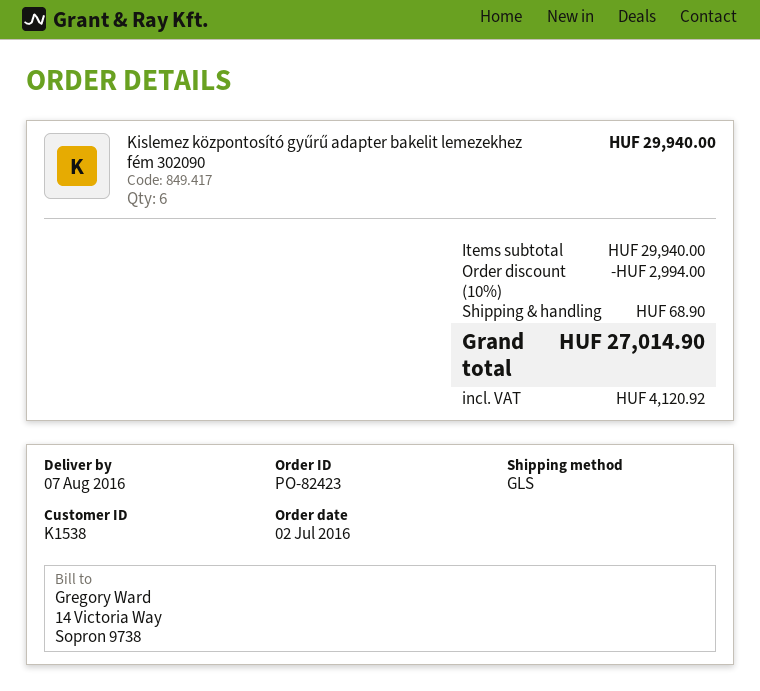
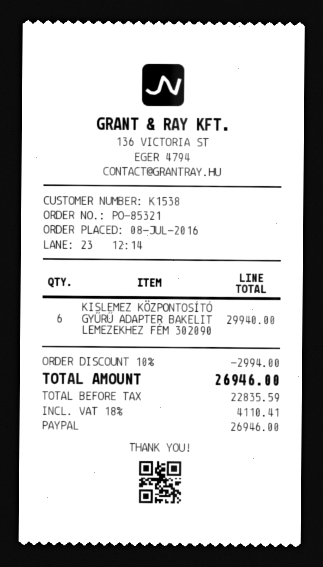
order number: PO-82423 -> PO-85321
order date: 2016-07-02 -> 2016-07-08
shipping: 68.90 -> none
tax: 4120.92 -> 4110.41
total: 27014.90 -> 26946.00

